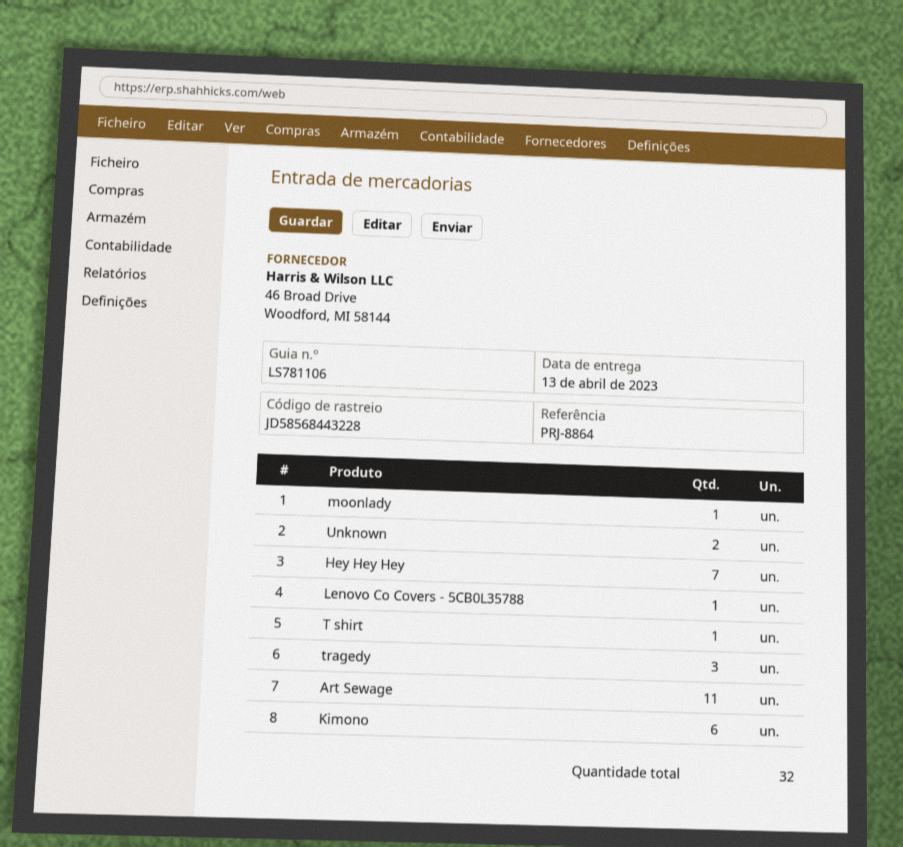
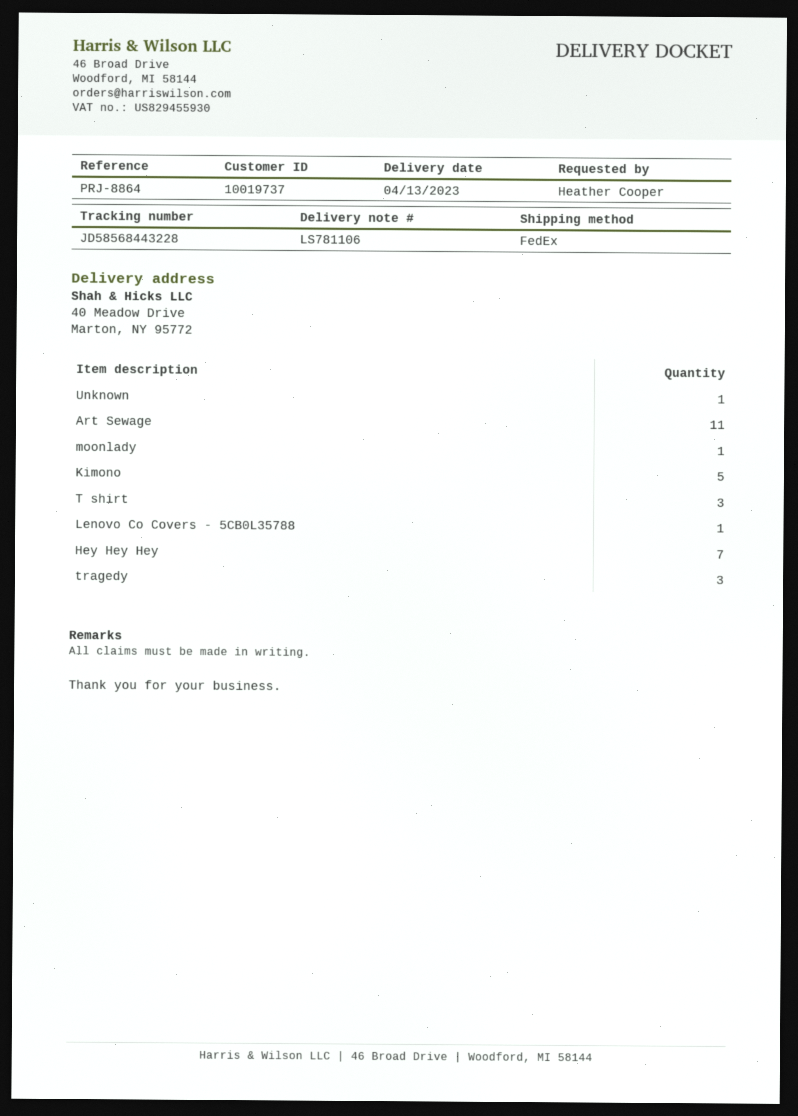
Unknown: 2 -> 1
T shirt: 1 -> 3
Kimono: 6 -> 5

